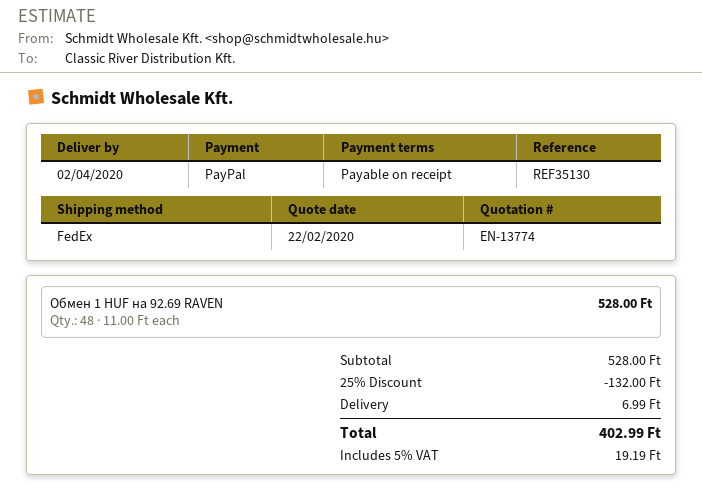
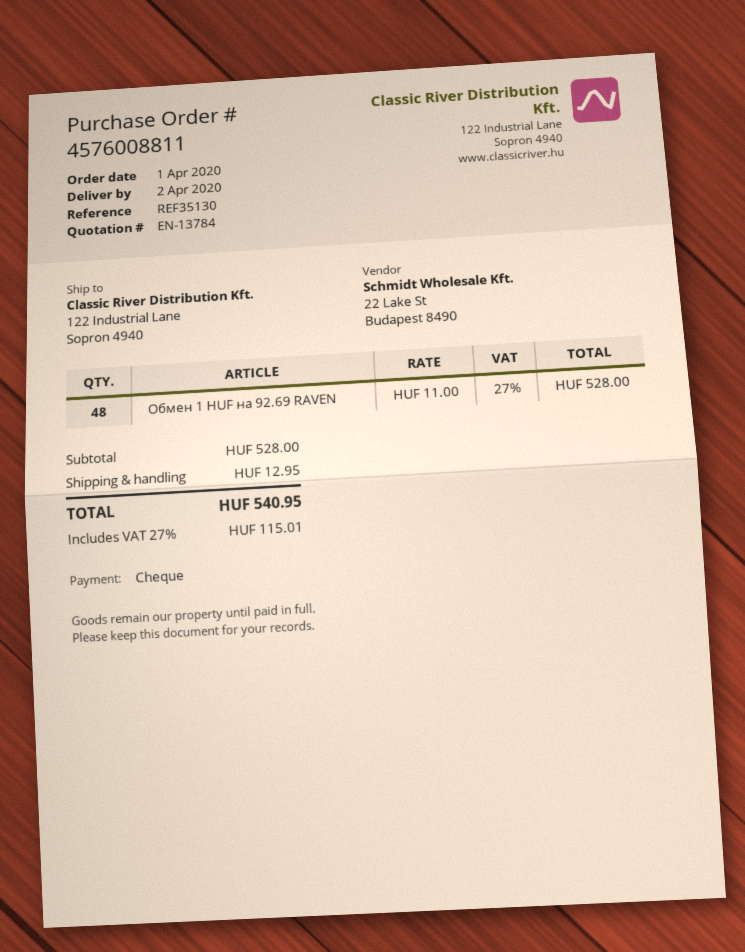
quote number: EN-13774 -> EN-13784
payment method: PayPal -> cheque
discount: 25% = 132.00 -> none
shipping: 6.99 -> 12.95
tax: 5% = 19.19 -> 27% = 115.01
total: 402.99 -> 540.95

